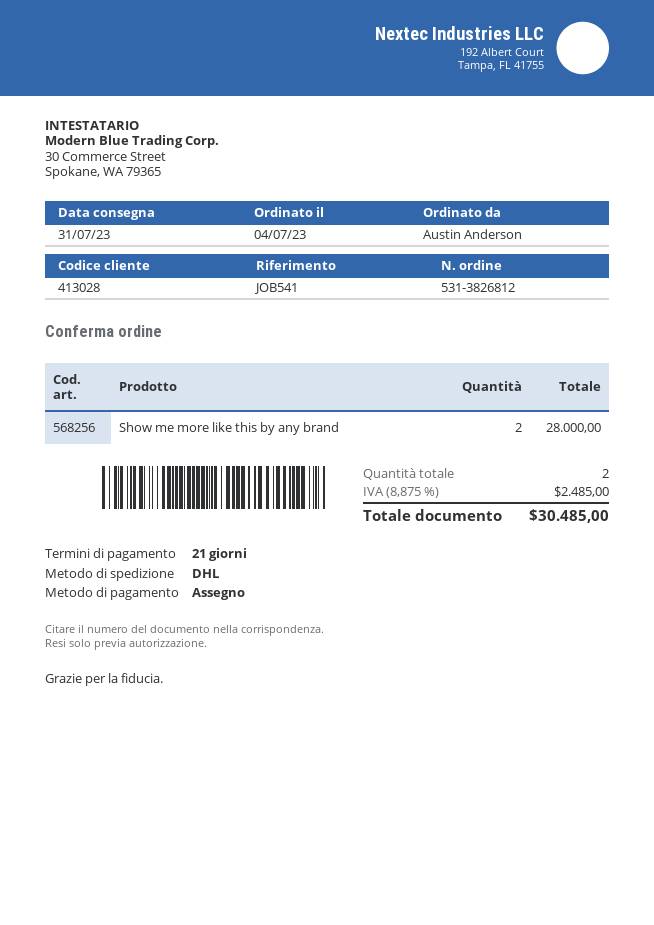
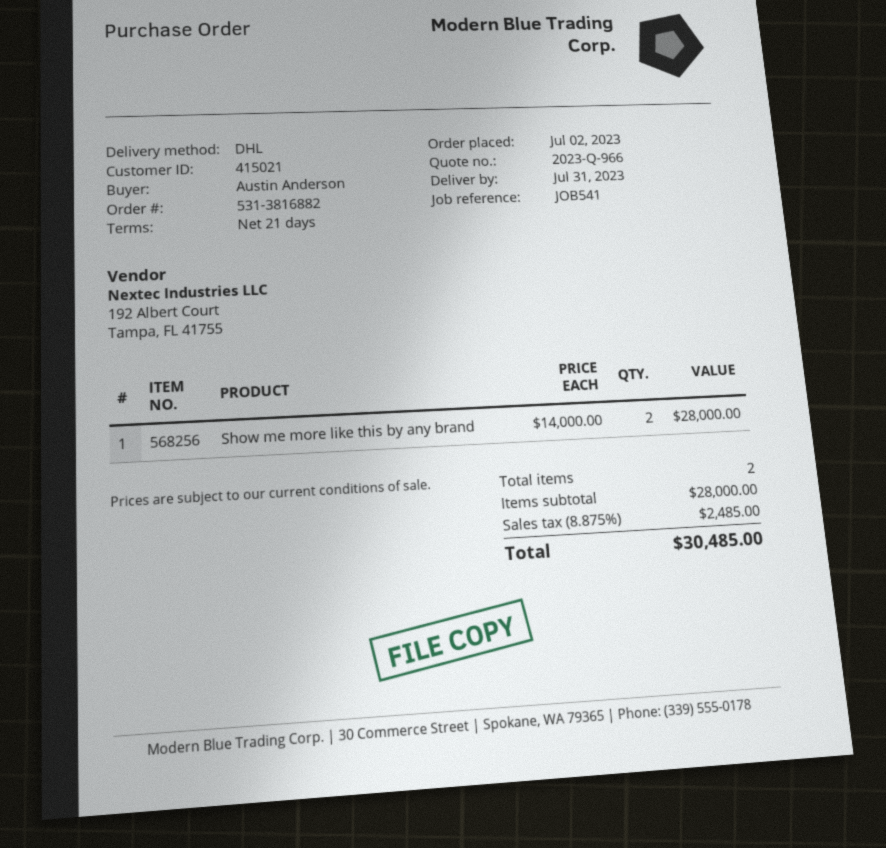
order number: 531-3826812 -> 531-3816882
order date: 2023-07-04 -> 2023-07-02
customer number: 413028 -> 415021

